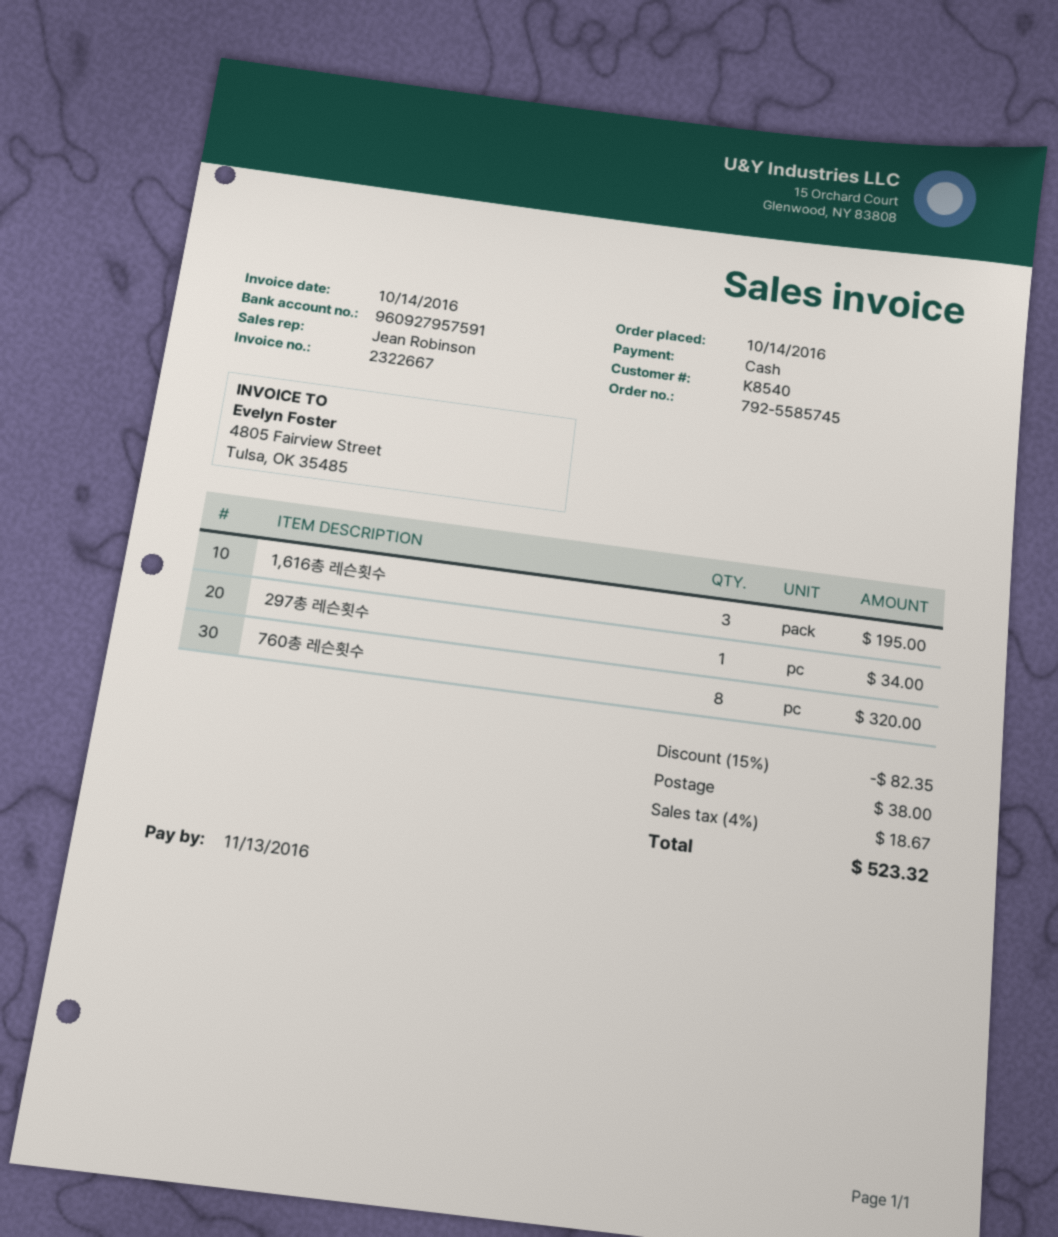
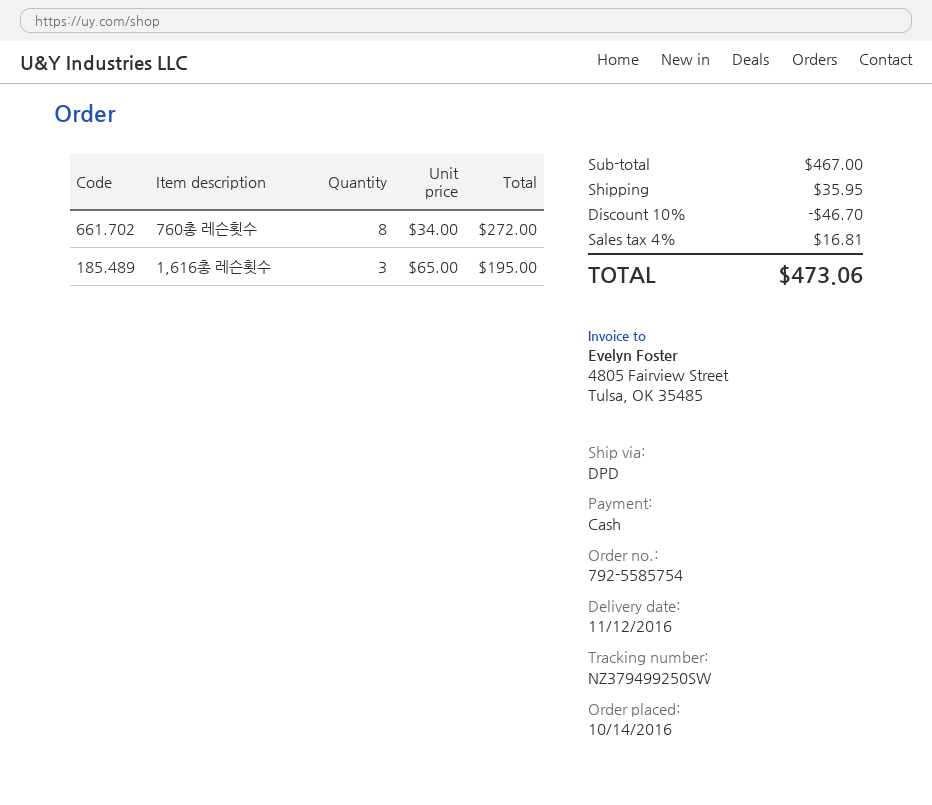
order number: 792-5585745 -> 792-5585754
297총 레슨횟수: 1 for 34.00 -> none
760총 레슨횟수: 8 for 320.00 -> 8 for 272.00
discount: 15% = 82.35 -> 10% = 46.70
shipping: 38.00 -> 35.95
tax: 4% = 18.67 -> 4% = 16.81
total: 523.32 -> 473.06

